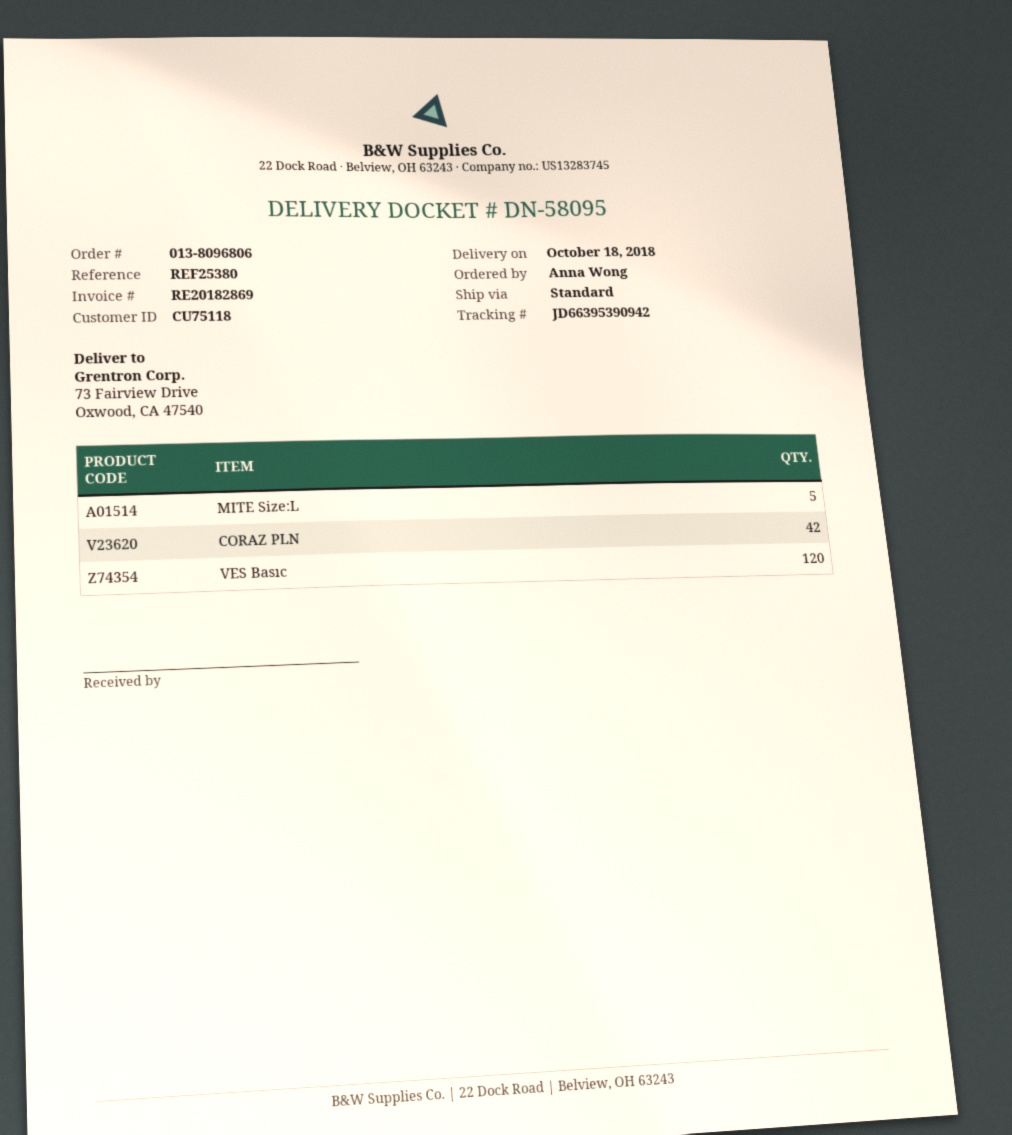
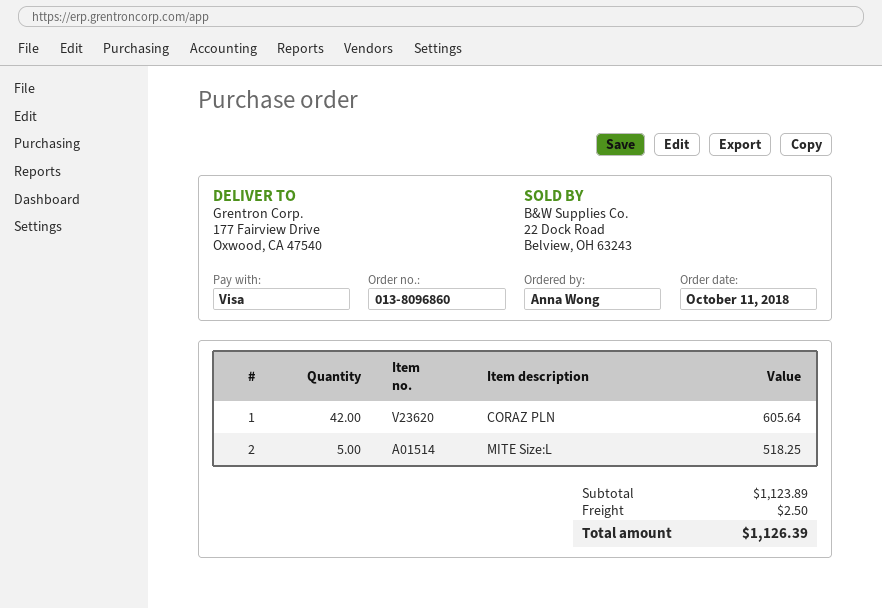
order number: 013-8096806 -> 013-8096860
ship to: 73 Fairview Drive, Oxwood, CA 47540 -> 177 Fairview Drive, Oxwood, CA 47540
VES Basıc: 120 -> none

